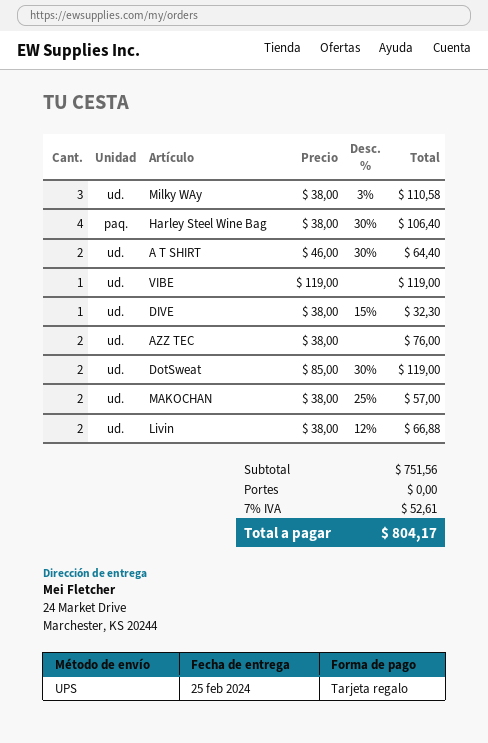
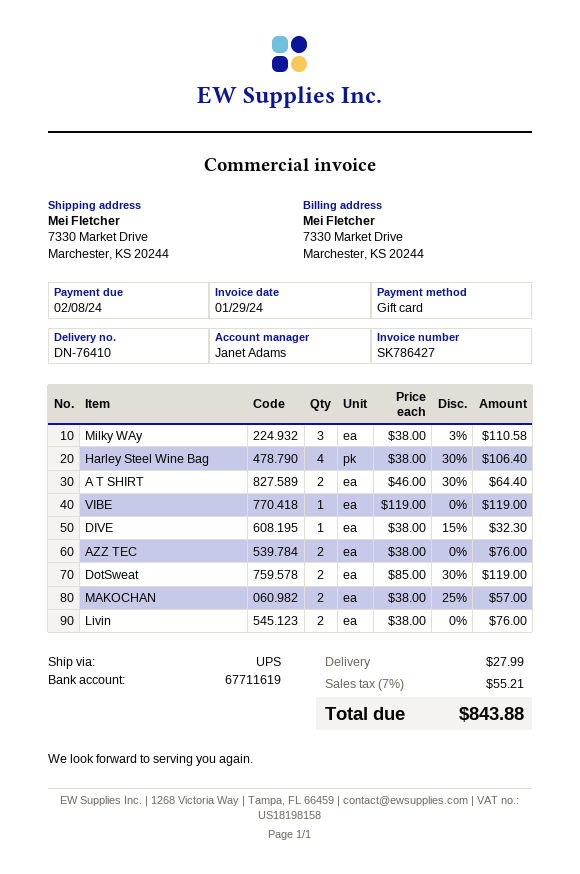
ship to: 24 Market Drive, Marchester, KS 20244 -> 7330 Market Drive, Marchester, KS 20244
Livin: 2 x 38.00 - 12% = 66.88 -> 2 x 38.00 = 76.00
shipping: 0.00 -> 27.99
tax: 7% = 52.61 -> 7% = 55.21
total: 804.17 -> 843.88

